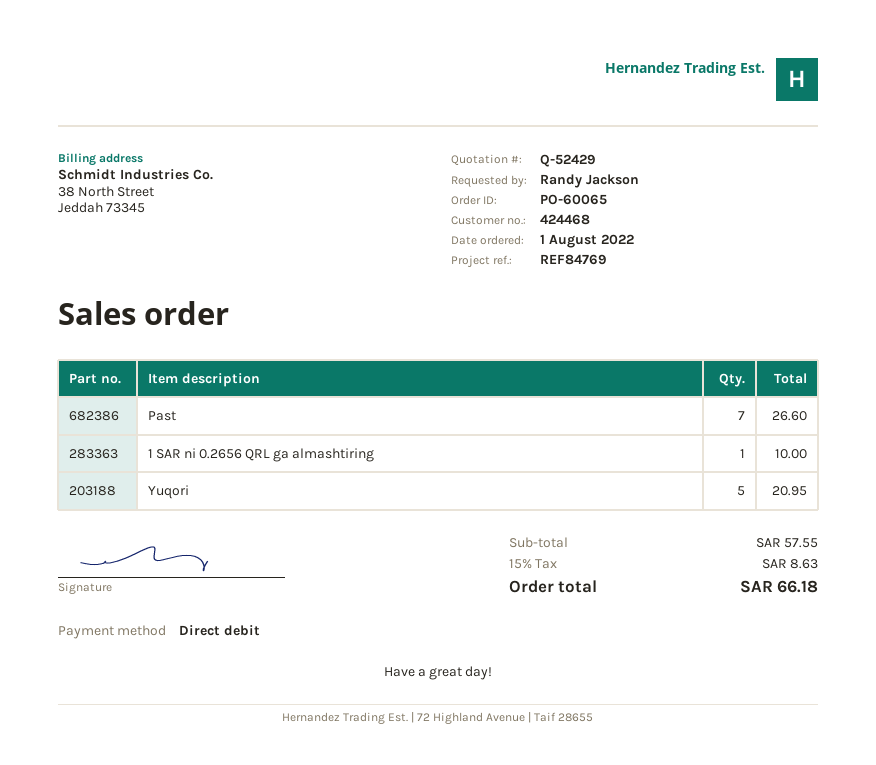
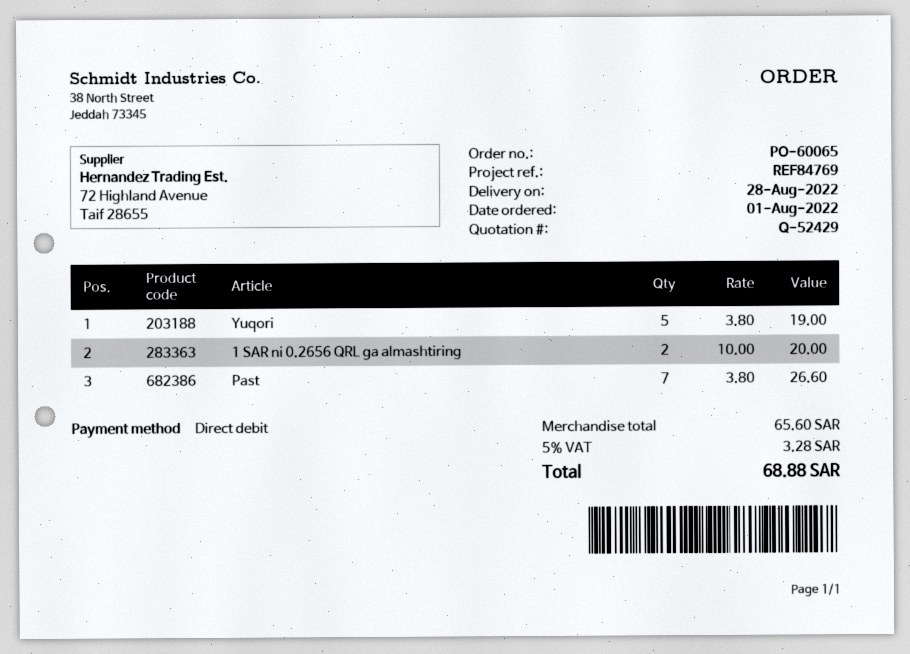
1 SAR ni 0.2656 QRL ga almashtiring: 1 for 10.00 -> 2 for 20.00
Yuqori: 5 for 20.95 -> 5 for 19.00
subtotal: 57.55 -> 65.60
tax: 15% = 8.63 -> 5% = 3.28
total: 66.18 -> 68.88

